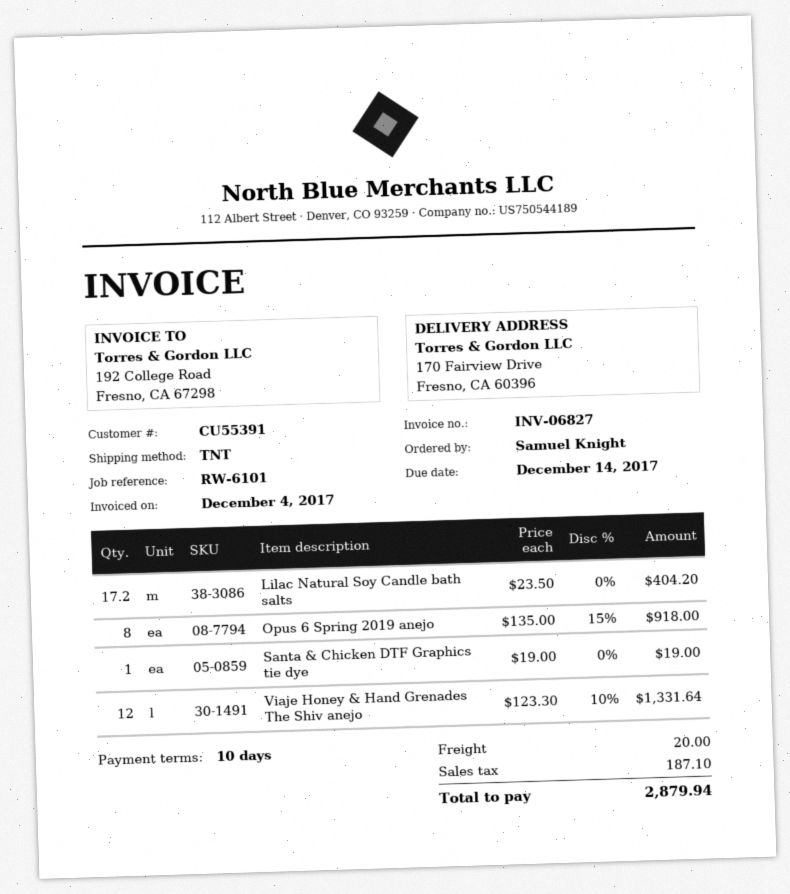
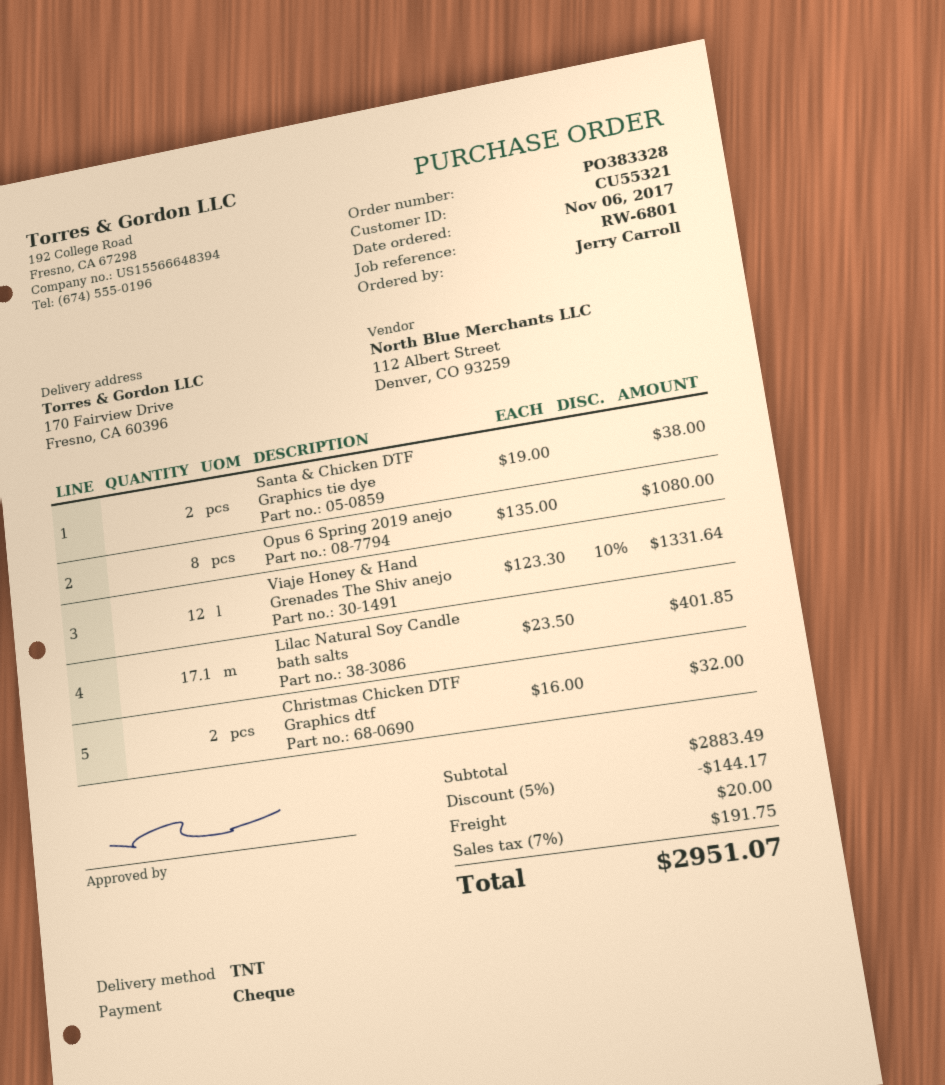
customer number: CU55391 -> CU55321
reference: RW-6101 -> RW-6801
ordered by: Samuel Knight -> Jerry Carroll
Lilac Natural Soy Candle bath salts: 17.2 x 23.50 = 404.20 -> 17.1 x 23.50 = 401.85
Opus 6 Spring 2019 anejo: 8 x 135.00 - 15% = 918.00 -> 8 x 135.00 = 1080.00
Santa & Chicken DTF Graphics tie dye: 1 x 19.00 = 19.00 -> 2 x 19.00 = 38.00
Christmas Chicken DTF Graphics dtf: none -> 2 x 16.00 = 32.00
discount: none -> 5% = 144.17
tax: 187.10 -> 191.75
total: 2879.94 -> 2951.07

